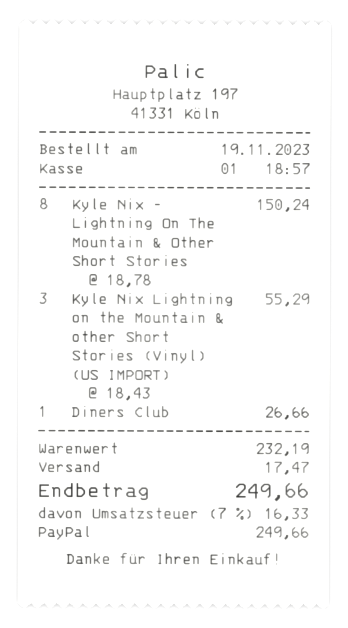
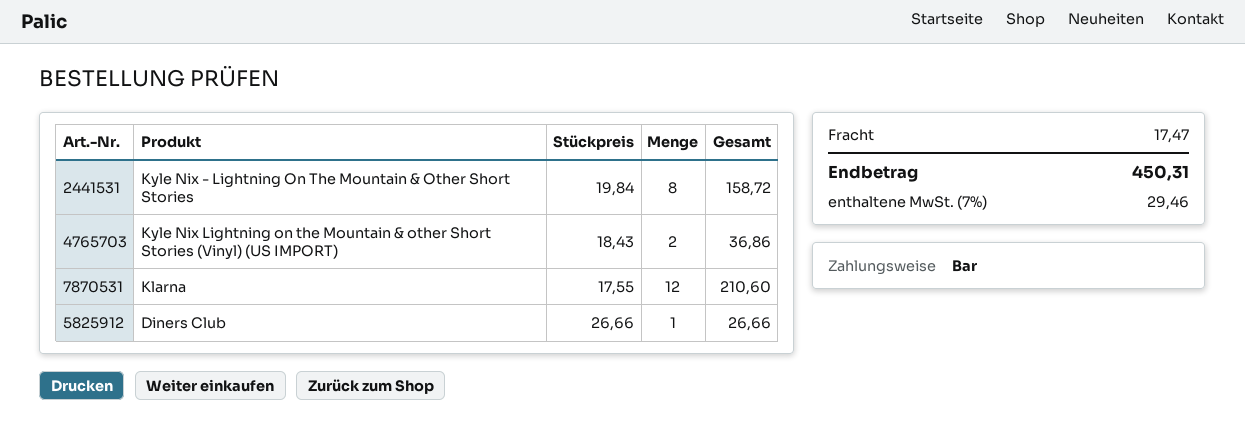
payment method: PayPal -> cash
Kyle Nix - Lightning On The Mountain & Other Short Stories: 8 x 18.78 = 150.24 -> 8 x 19.84 = 158.72
Kyle Nix Lightning on the Mountain & other Short Stories (Vinyl) (US IMPORT): 3 x 18.43 = 55.29 -> 2 x 18.43 = 36.86
Klarna: none -> 12 x 17.55 = 210.60
tax: 7% = 16.33 -> 7% = 29.46
total: 249.66 -> 450.31

